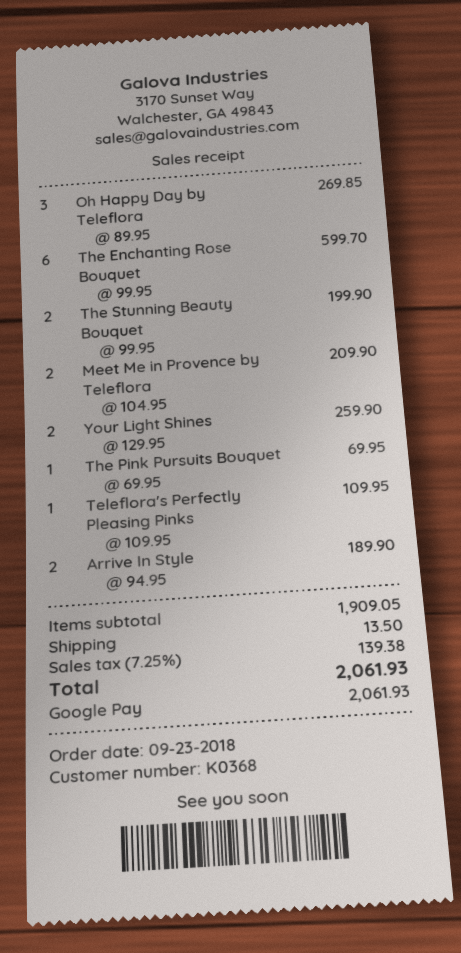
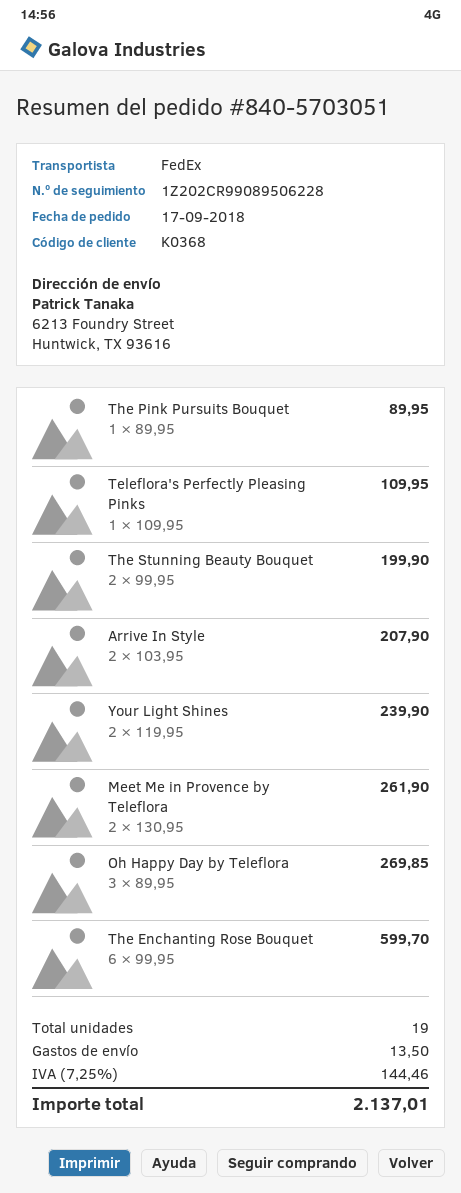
order date: 2018-09-23 -> 2018-09-17
Meet Me in Provence by Teleflora: 2 x 104.95 = 209.90 -> 2 x 130.95 = 261.90
Your Light Shines: 2 x 129.95 = 259.90 -> 2 x 119.95 = 239.90
The Pink Pursuits Bouquet: 1 x 69.95 = 69.95 -> 1 x 89.95 = 89.95
Arrive In Style: 2 x 94.95 = 189.90 -> 2 x 103.95 = 207.90
tax: 7.25% = 139.38 -> 7.25% = 144.46
total: 2061.93 -> 2137.01

